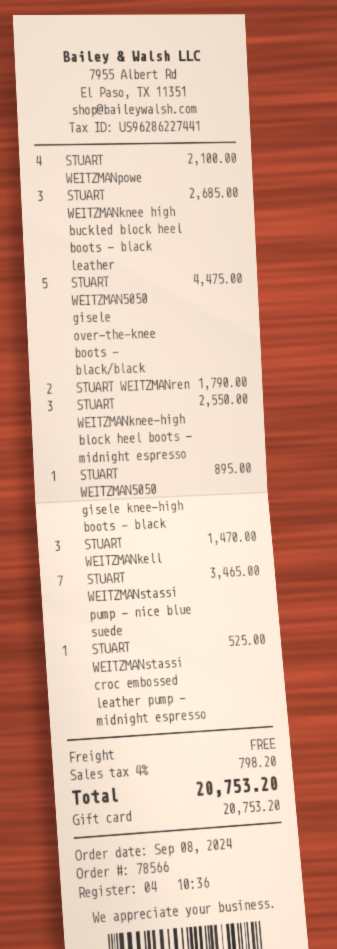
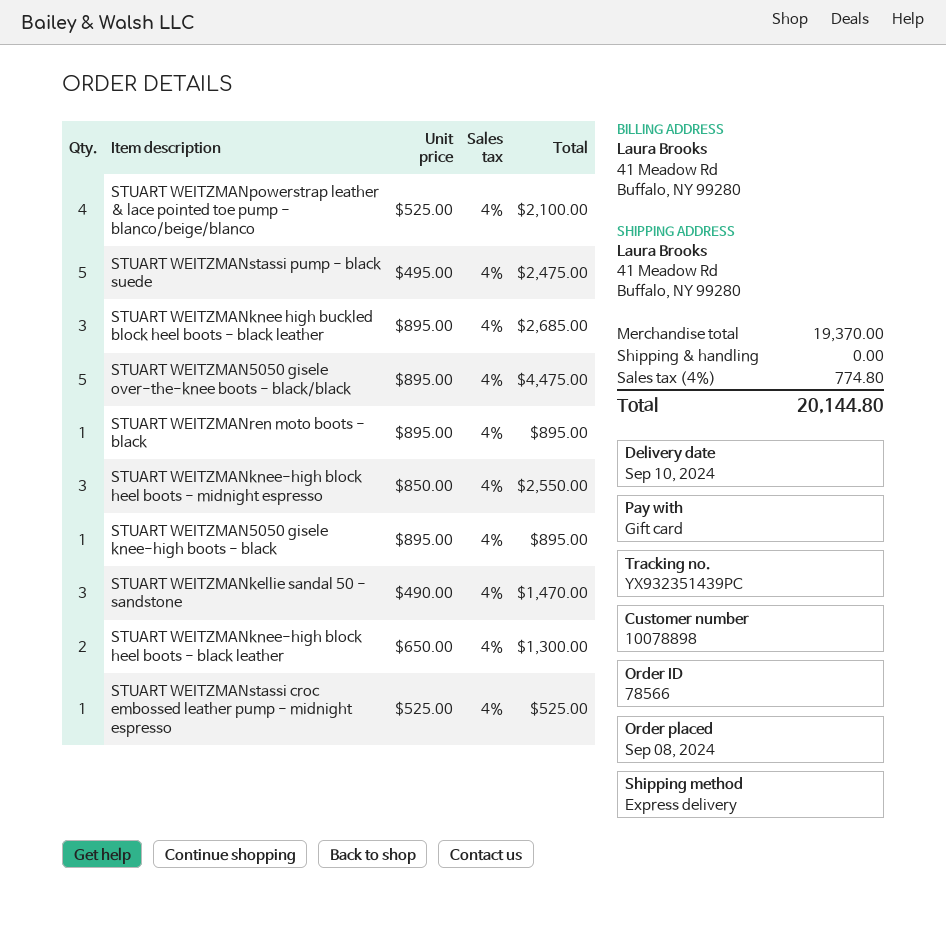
STUART WEITZMANren: 2 for 1790.00 -> 1 for 895.00
STUART WEITZMANstassi pump - nice blue suede: 7 for 3465.00 -> none
STUART WEITZMANstassi pump - black suede: none -> 5 for 2475.00
STUART WEITZMANknee-high block heel boots - black leather: none -> 2 for 1300.00
tax: 4% = 798.20 -> 4% = 774.80
total: 20753.20 -> 20144.80

